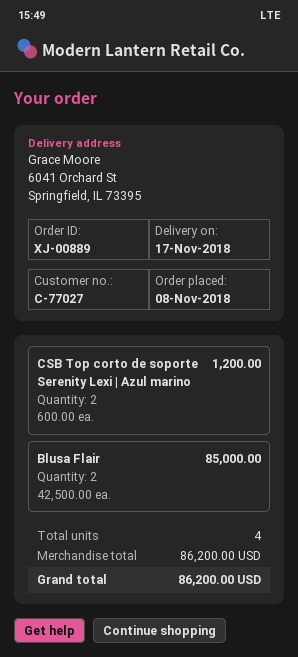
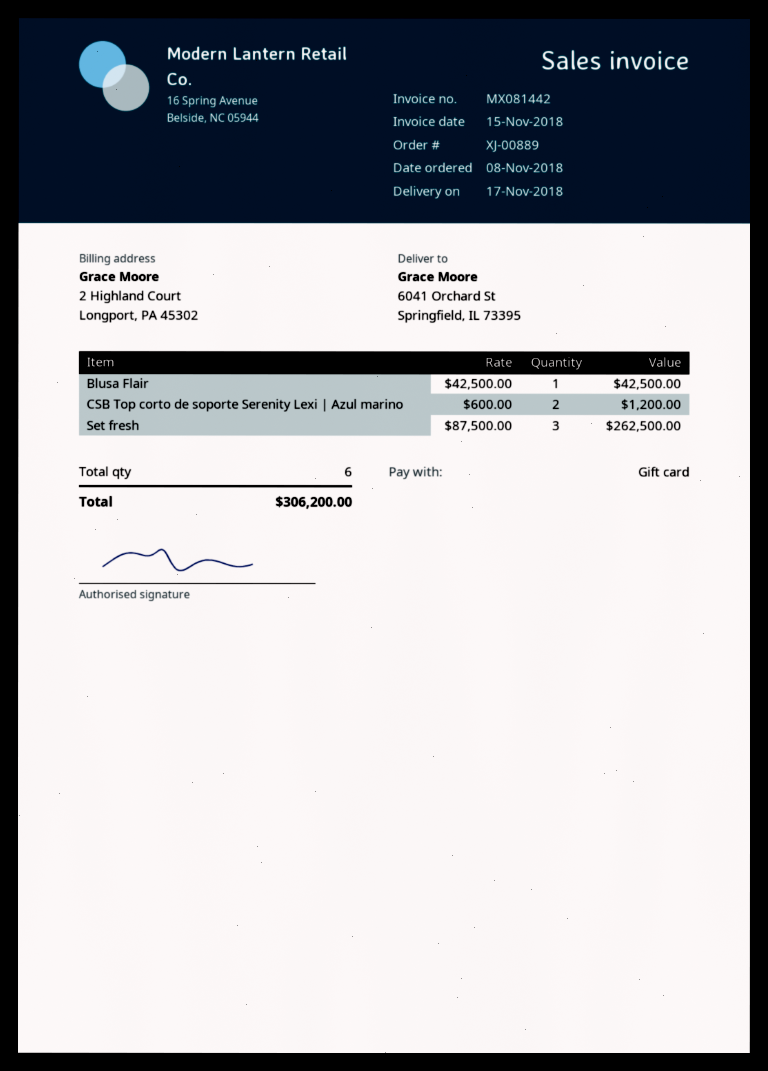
Blusa Flair: 2 x 42500.00 = 85000.00 -> 1 x 42500.00 = 42500.00
Set fresh: none -> 3 x 87500.00 = 262500.00
total quantity: 4 -> 6
total: 86200.00 -> 306200.00

